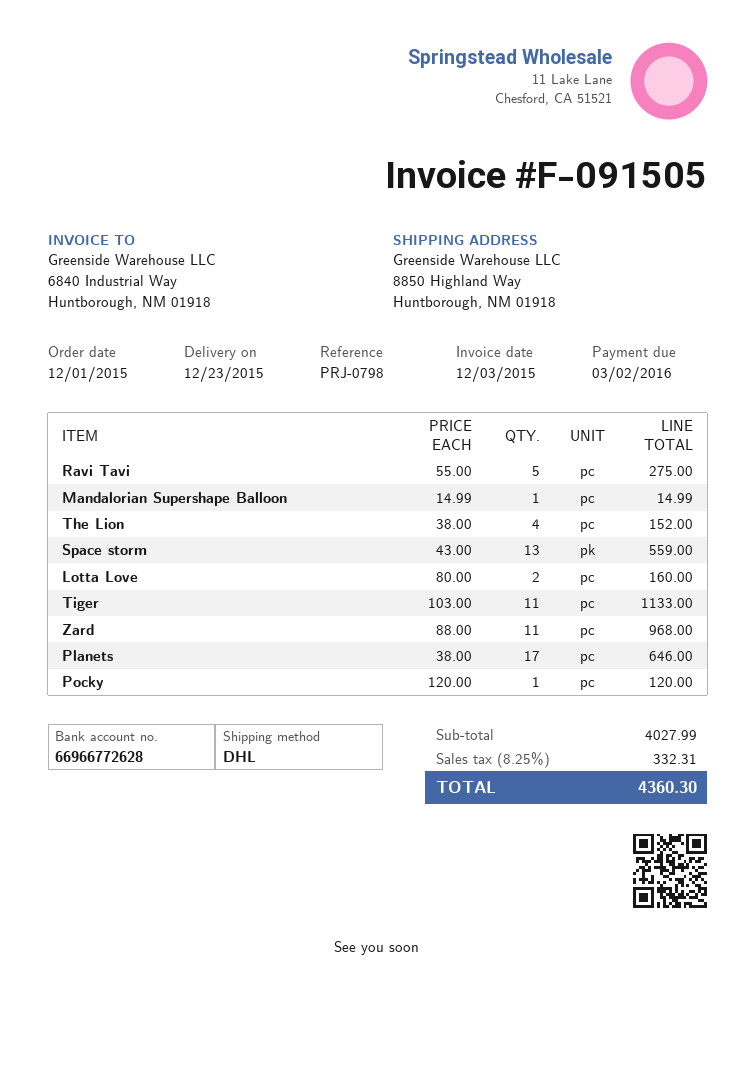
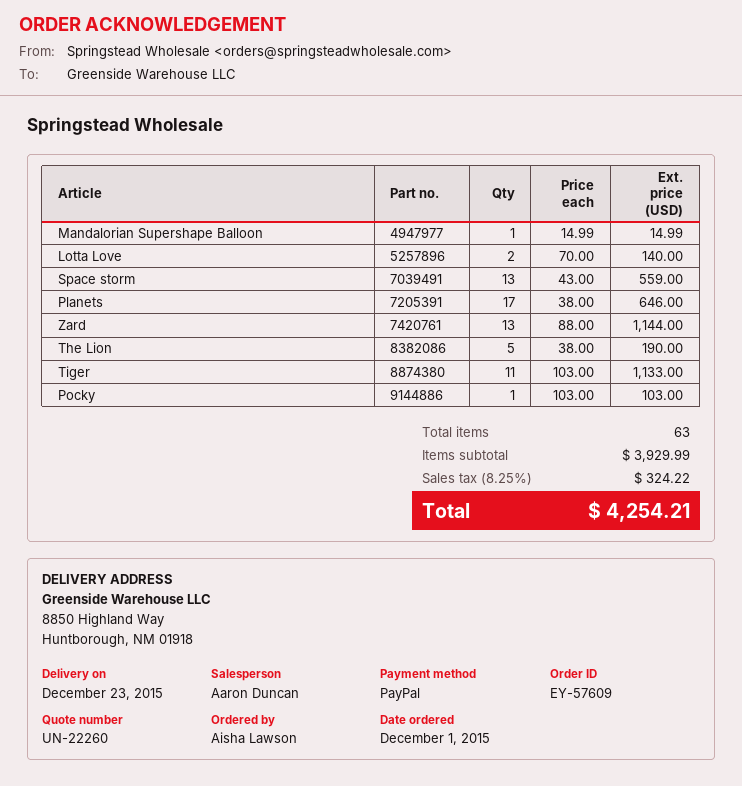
Ravi Tavi: 5 x 55.00 = 275.00 -> none
The Lion: 4 x 38.00 = 152.00 -> 5 x 38.00 = 190.00
Lotta Love: 2 x 80.00 = 160.00 -> 2 x 70.00 = 140.00
Zard: 11 x 88.00 = 968.00 -> 13 x 88.00 = 1144.00
Pocky: 1 x 120.00 = 120.00 -> 1 x 103.00 = 103.00
subtotal: 4027.99 -> 3929.99
tax: 8.25% = 332.31 -> 8.25% = 324.22
total: 4360.30 -> 4254.21

